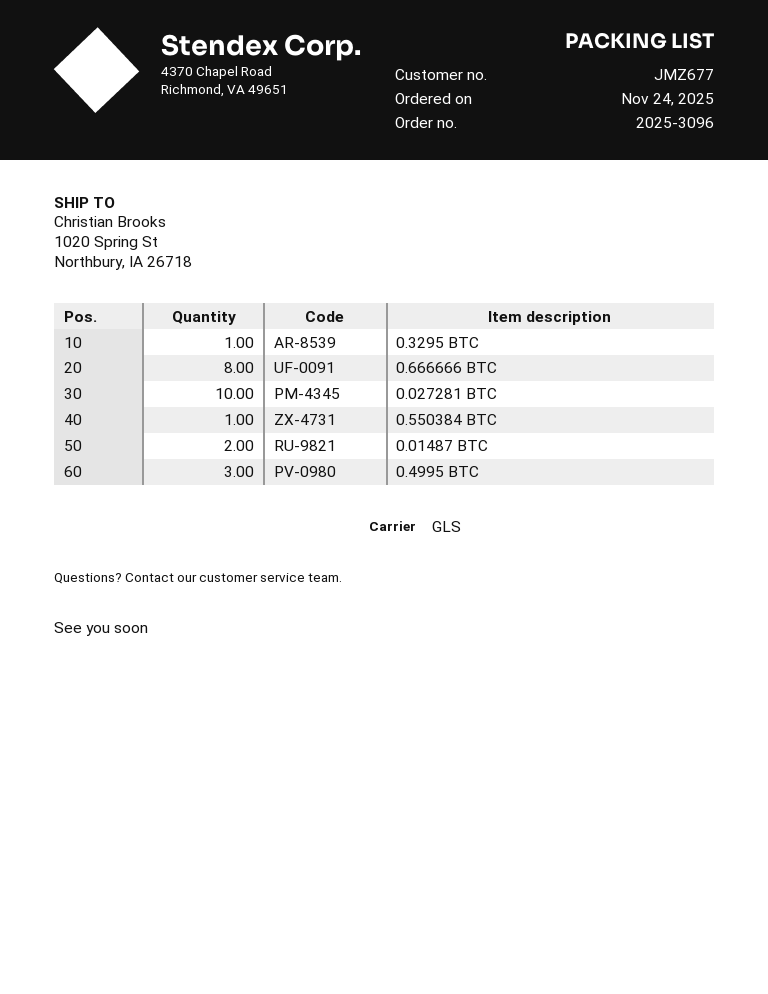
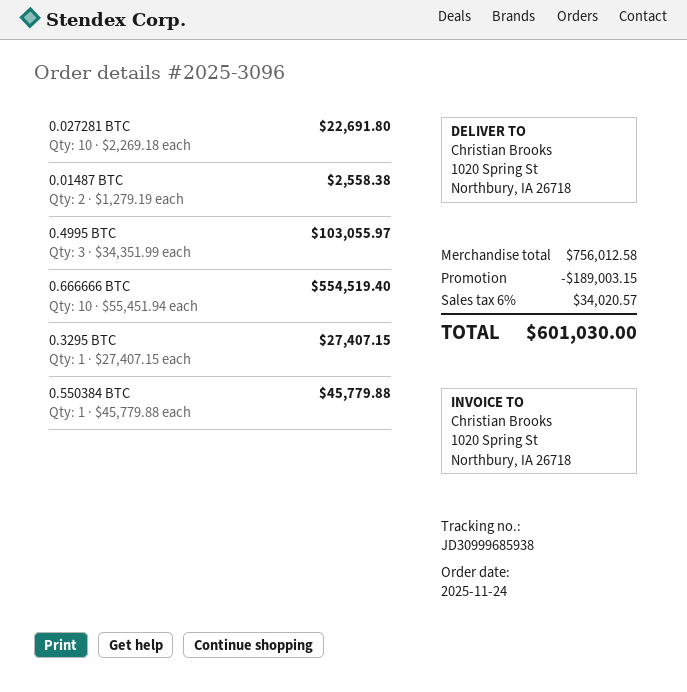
0.666666 BTC: 8 -> 10

